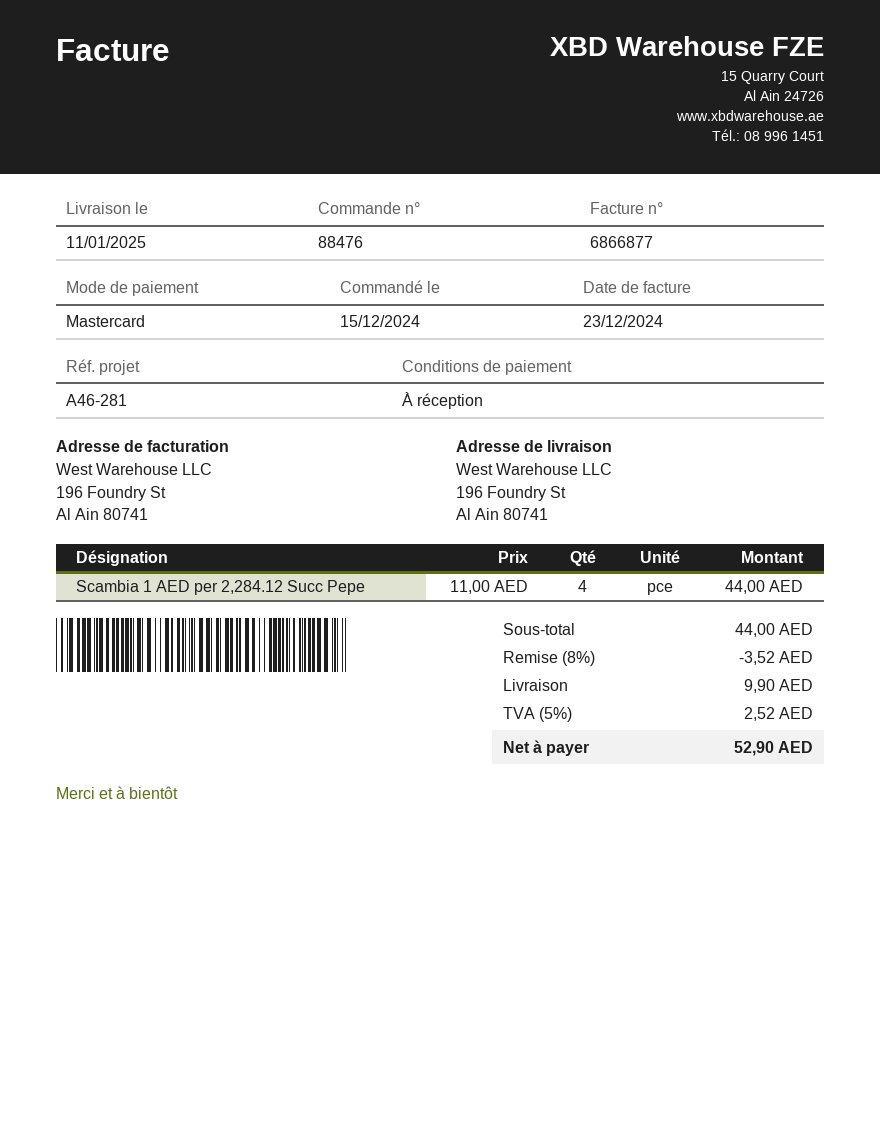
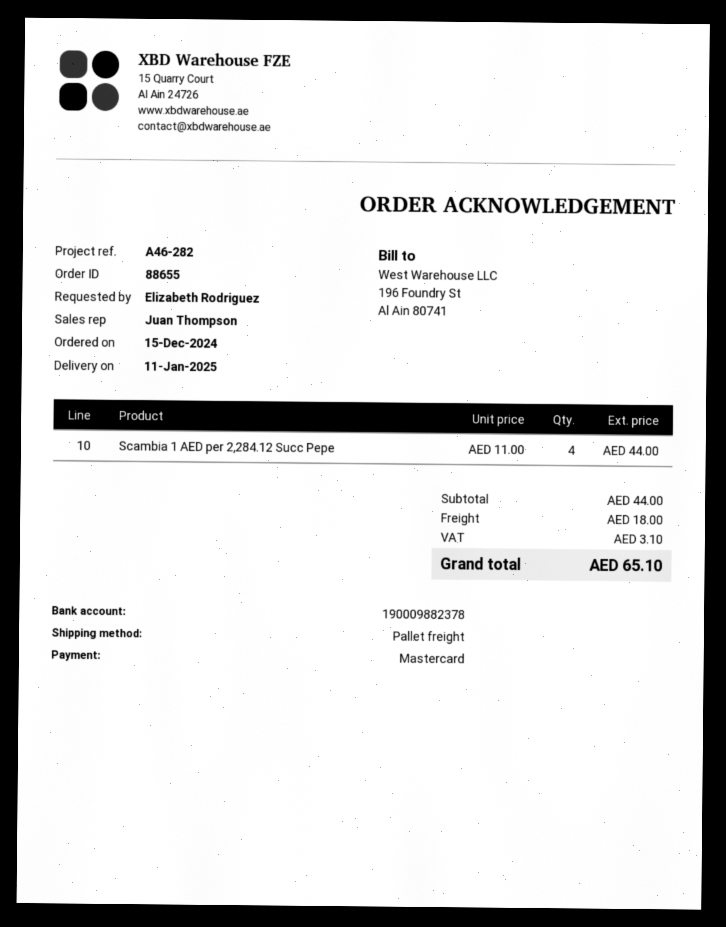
order number: 88476 -> 88655
reference: A46-281 -> A46-282
discount: 8% = 3.52 -> none
shipping: 9.90 -> 18.00
tax: 2.52 -> 3.10
total: 52.90 -> 65.10

